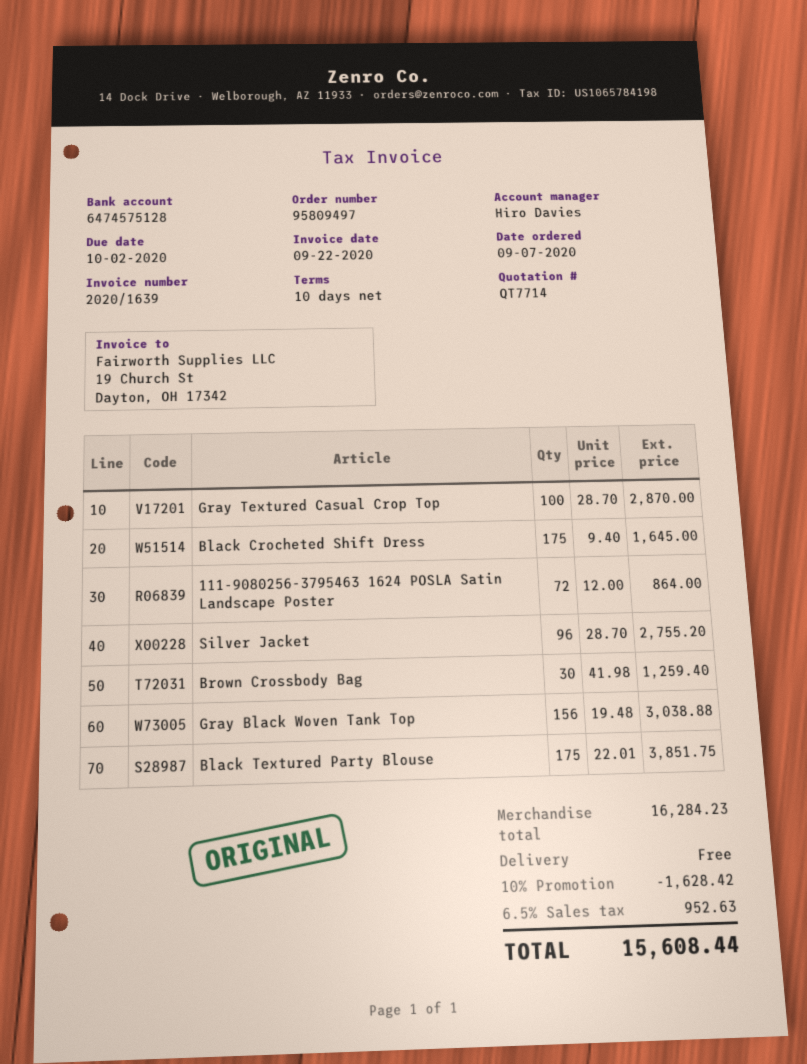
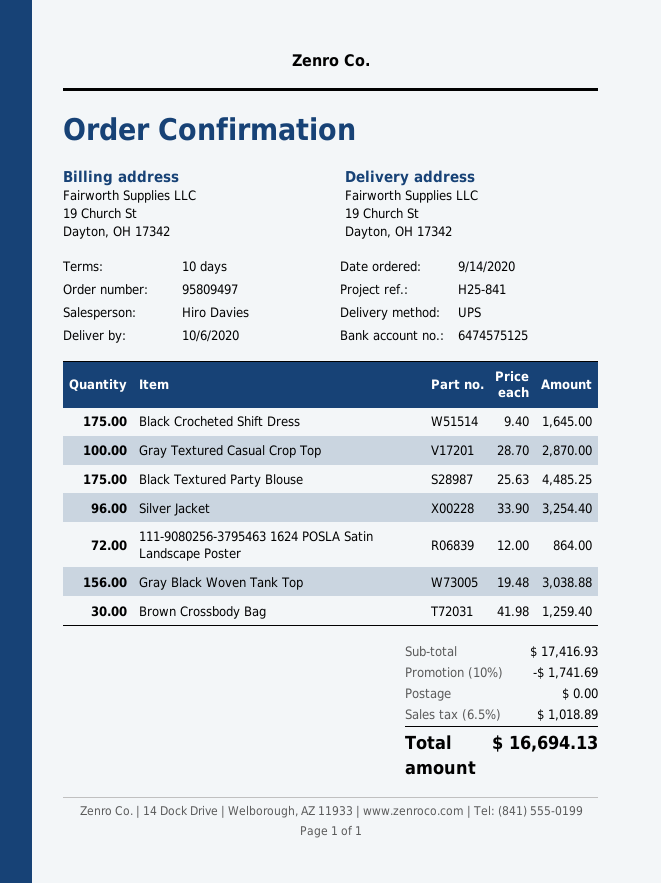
order date: 2020-09-07 -> 2020-09-14
bank account: 6474575128 -> 6474575125
Silver Jacket: 96 x 28.70 = 2755.20 -> 96 x 33.90 = 3254.40
Black Textured Party Blouse: 175 x 22.01 = 3851.75 -> 175 x 25.63 = 4485.25
subtotal: 16284.23 -> 17416.93
discount: 10% = 1628.42 -> 10% = 1741.69
tax: 6.5% = 952.63 -> 6.5% = 1018.89
total: 15608.44 -> 16694.13

